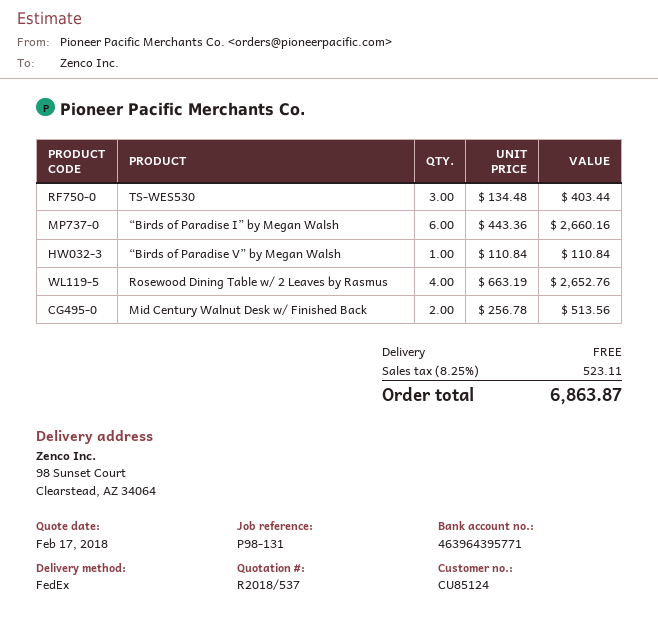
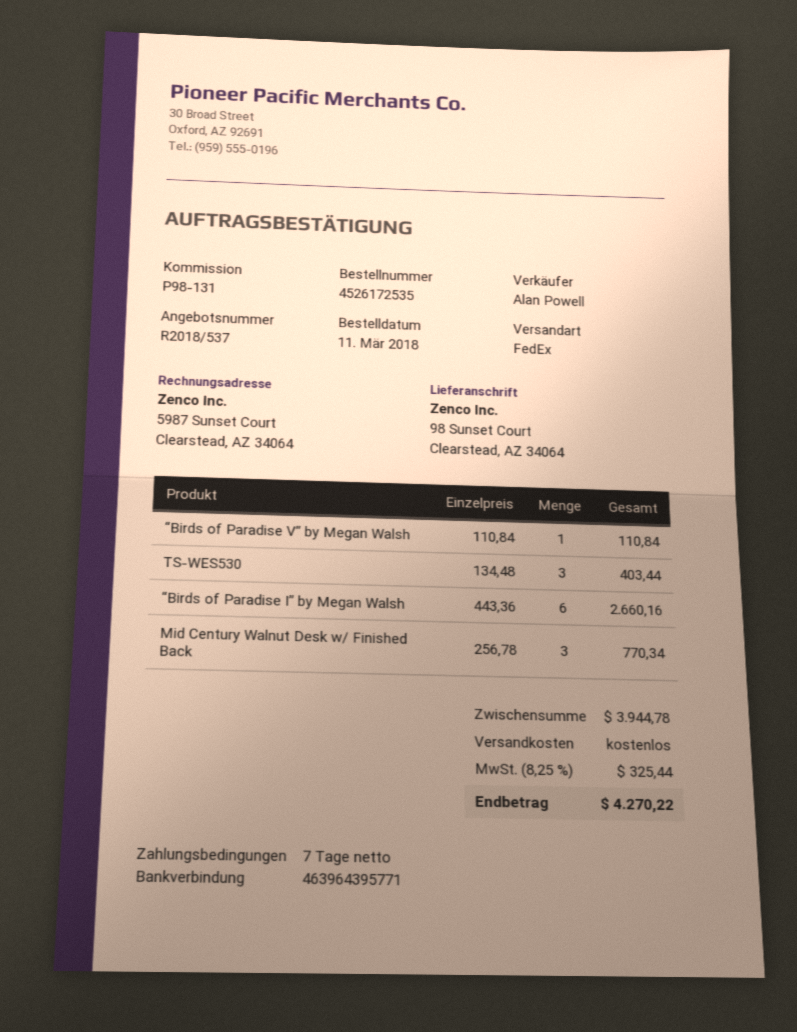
Rosewood Dining Table w/ 2 Leaves by Rasmus: 4 x 663.19 = 2652.76 -> none
Mid Century Walnut Desk w/ Finished Back: 2 x 256.78 = 513.56 -> 3 x 256.78 = 770.34
tax: 8.25% = 523.11 -> 8.25% = 325.44
total: 6863.87 -> 4270.22

